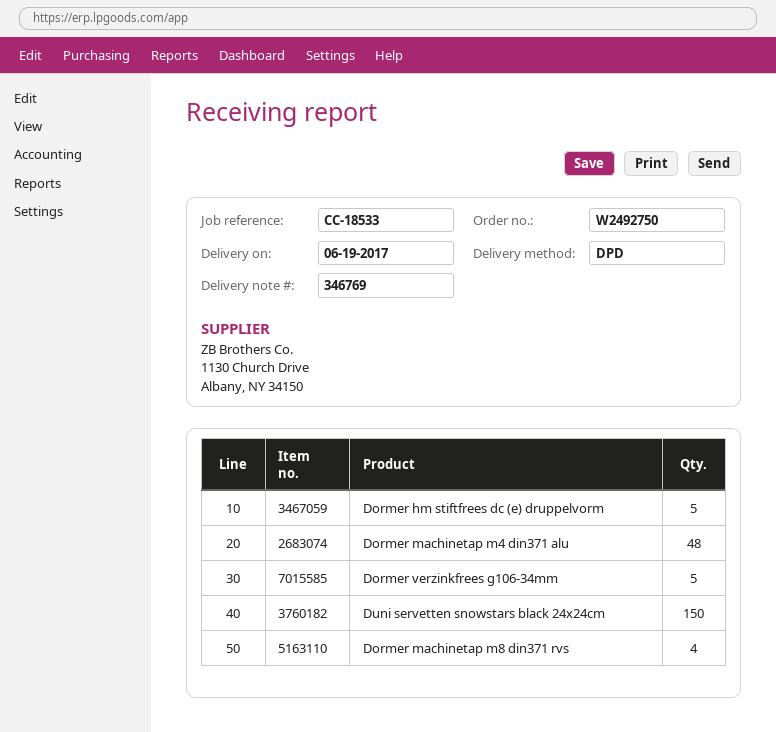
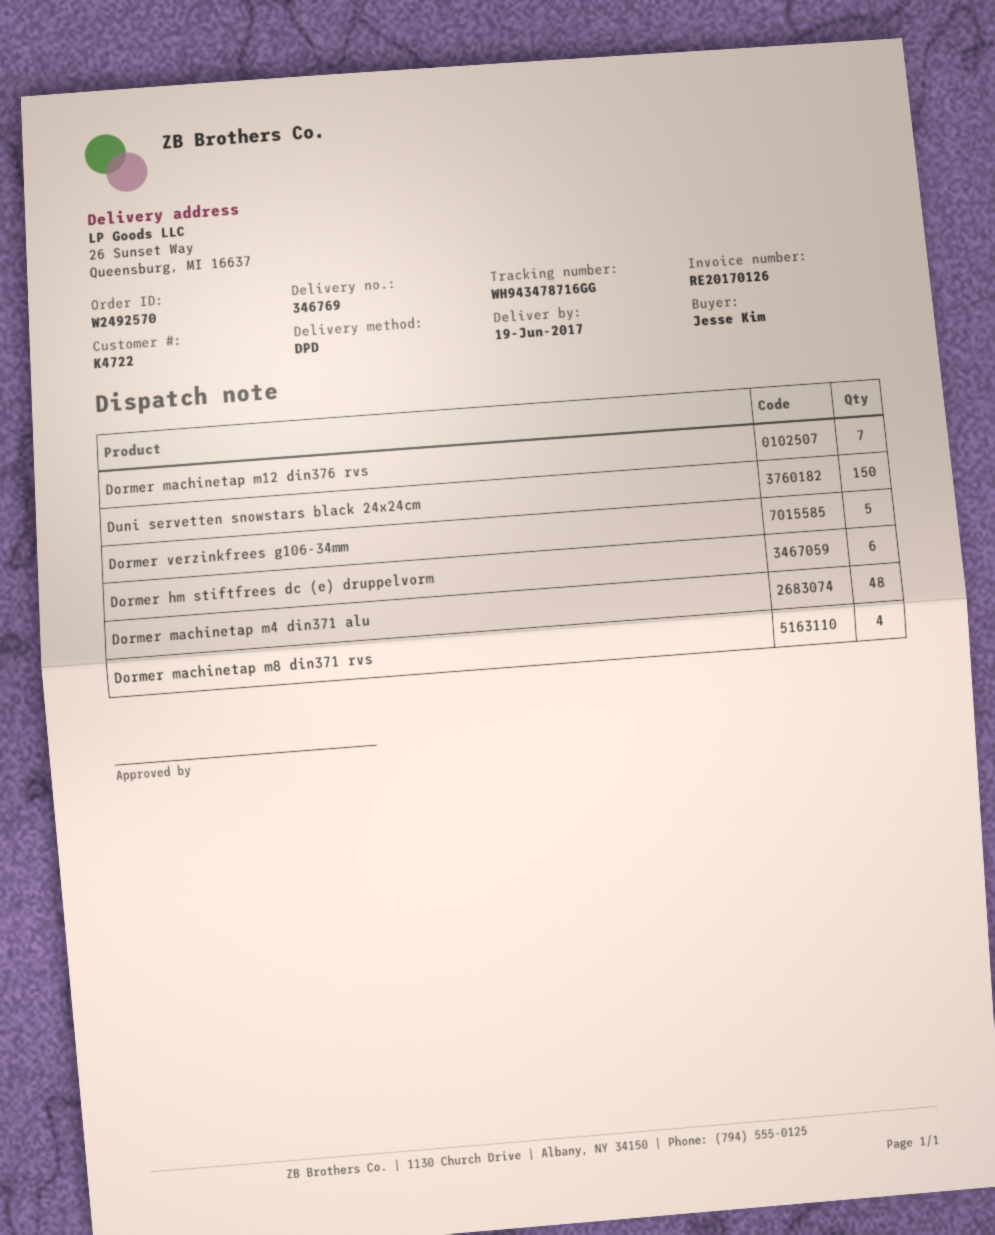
order number: W2492750 -> W2492570
Dormer hm stiftfrees dc (e) druppelvorm: 5 -> 6
Dormer machinetap m12 din376 rvs: none -> 7

